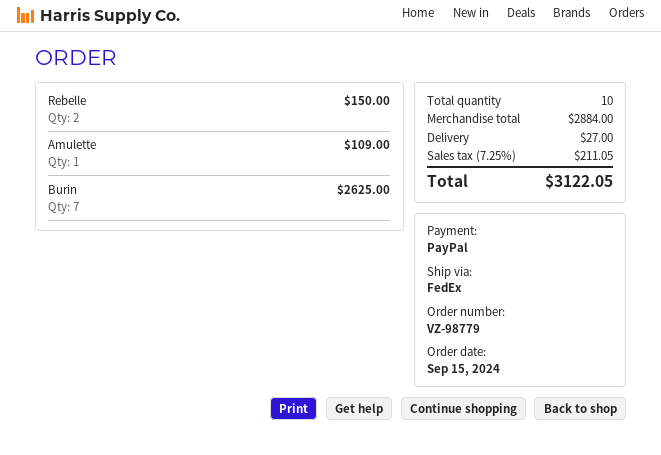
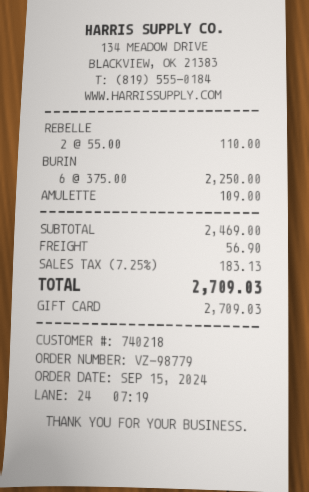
payment method: PayPal -> gift card
Rebelle: 2 for 150.00 -> 2 for 110.00
Burin: 7 for 2625.00 -> 6 for 2250.00
subtotal: 2884.00 -> 2469.00
shipping: 27.00 -> 56.90
tax: 7.25% = 211.05 -> 7.25% = 183.13
total: 3122.05 -> 2709.03

